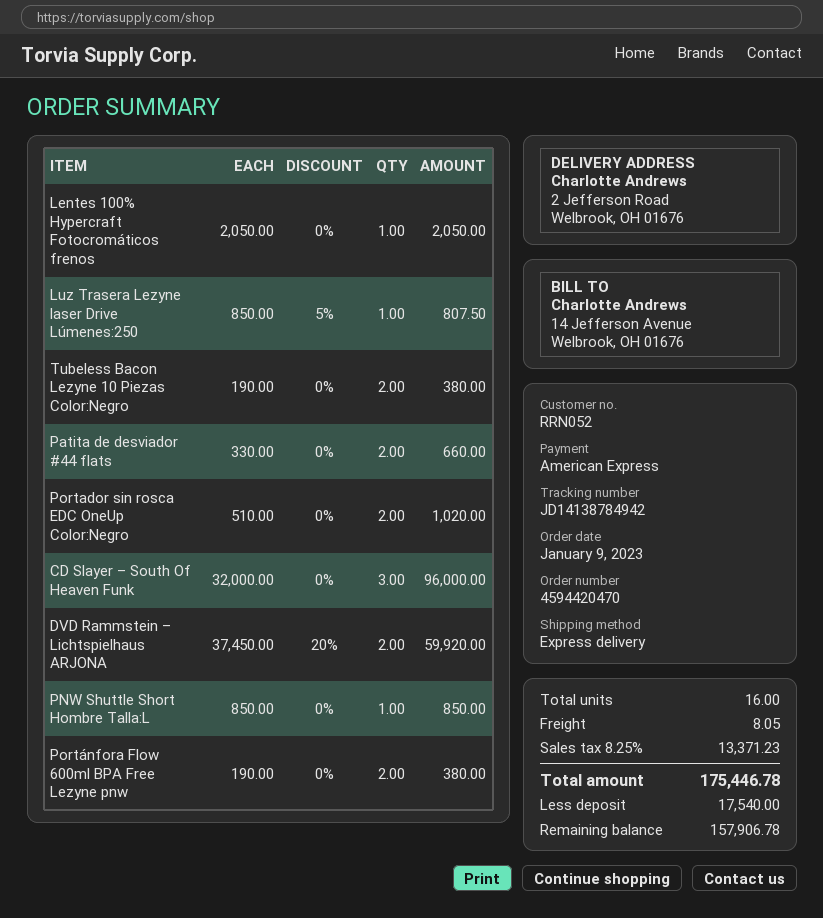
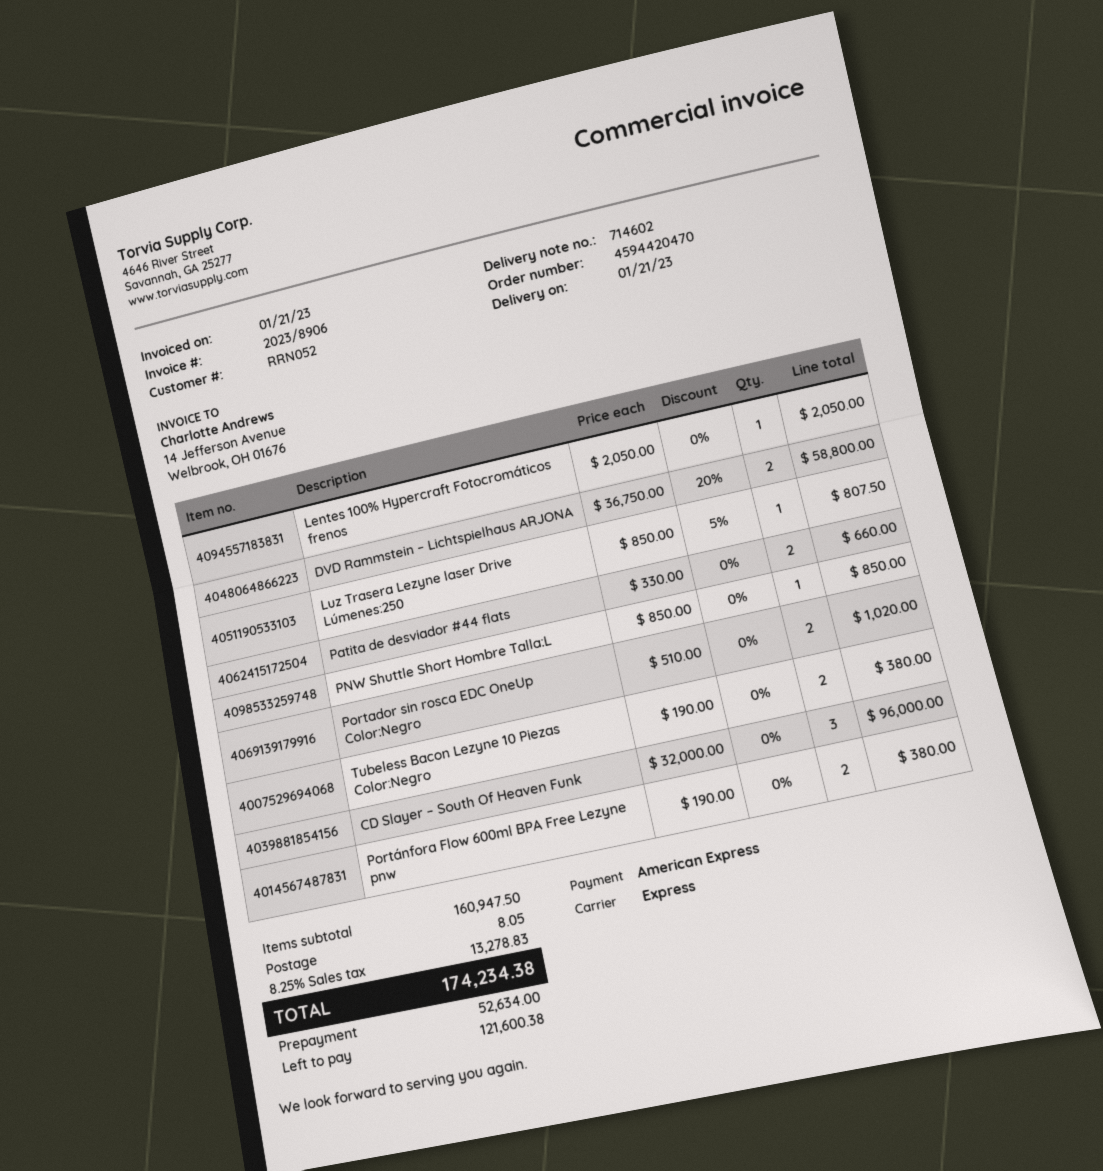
DVD Rammstein – Lichtspielhaus ARJONA: 2 x 37450.00 - 20% = 59920.00 -> 2 x 36750.00 - 20% = 58800.00
tax: 8.25% = 13371.23 -> 8.25% = 13278.83
total: 175446.78 -> 174234.38
deposit: 17540.00 -> 52634.00
balance: 157906.78 -> 121600.38

